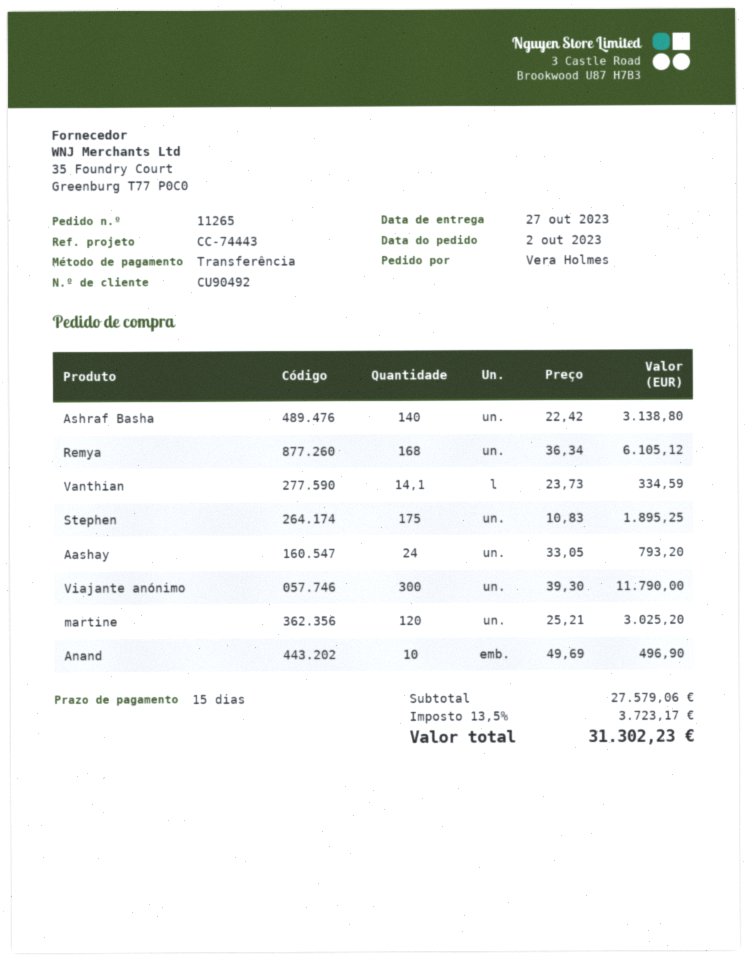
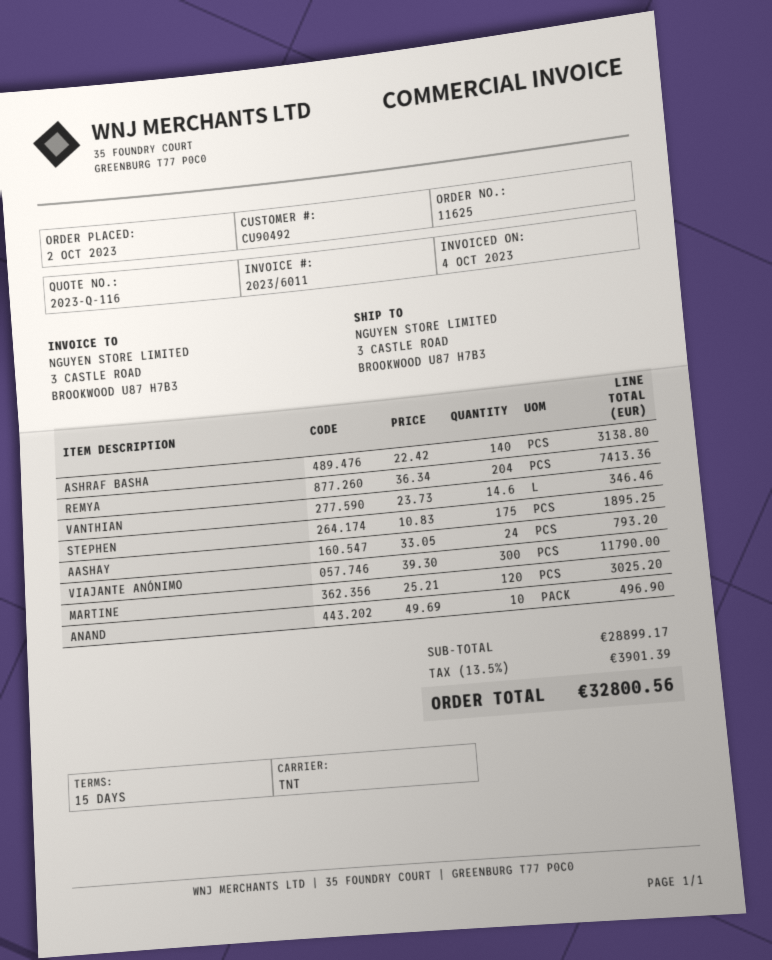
order number: 11265 -> 11625
Remya: 168 x 36.34 = 6105.12 -> 204 x 36.34 = 7413.36
Vanthian: 14.1 x 23.73 = 334.59 -> 14.6 x 23.73 = 346.46
subtotal: 27579.06 -> 28899.17
tax: 13.5% = 3723.17 -> 13.5% = 3901.39
total: 31302.23 -> 32800.56

